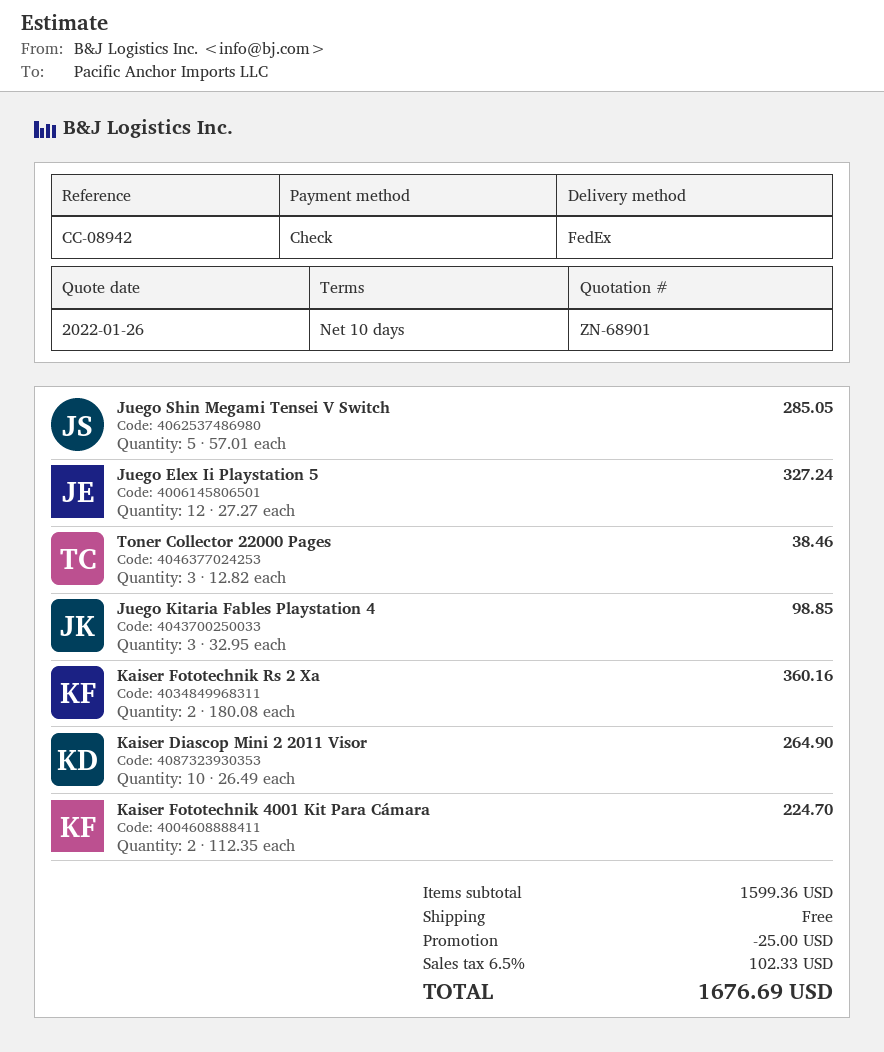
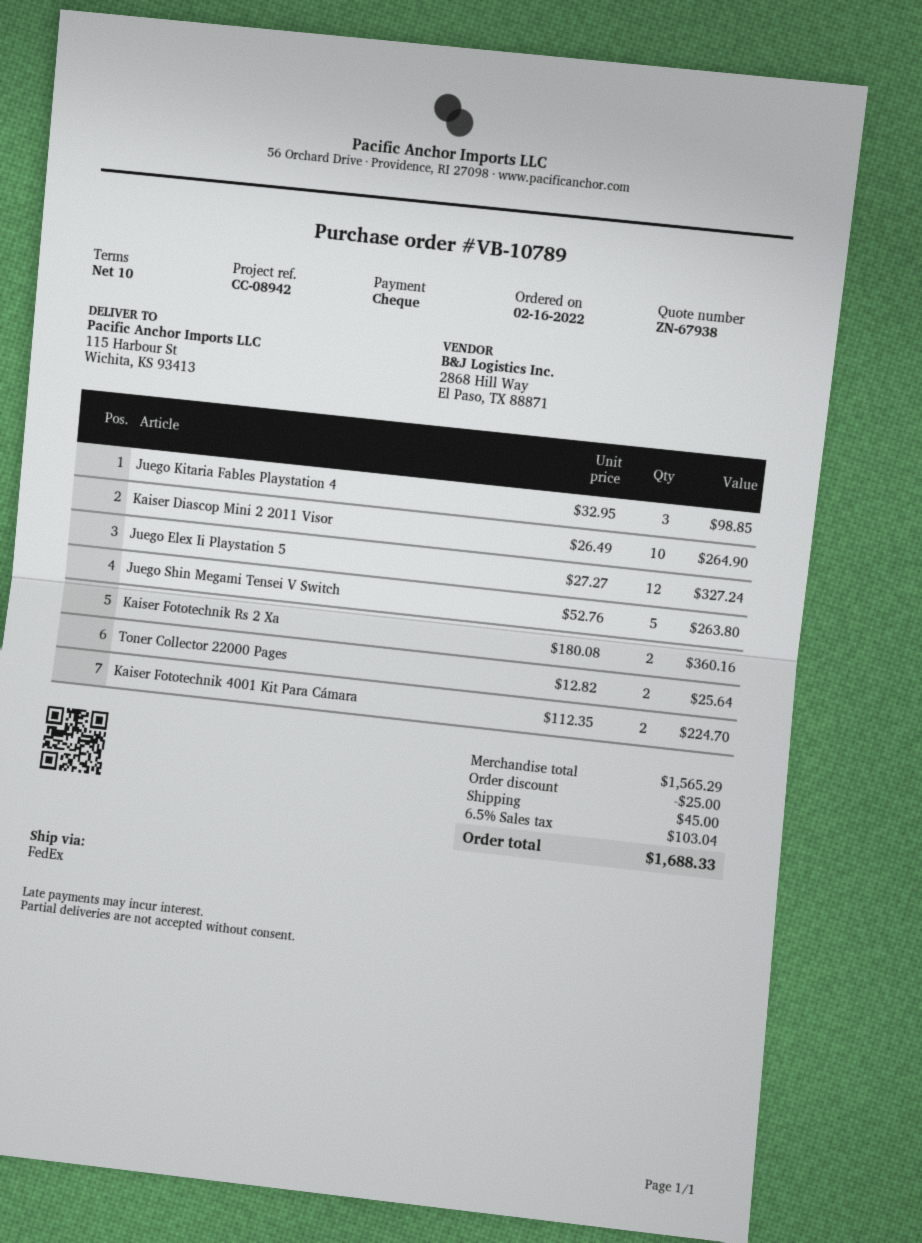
quote number: ZN-68901 -> ZN-67938
Juego Shin Megami Tensei V Switch: 5 x 57.01 = 285.05 -> 5 x 52.76 = 263.80
Toner Collector 22000 Pages: 3 x 12.82 = 38.46 -> 2 x 12.82 = 25.64
subtotal: 1599.36 -> 1565.29
shipping: 0.00 -> 45.00
tax: 6.5% = 102.33 -> 6.5% = 103.04
total: 1676.69 -> 1688.33

